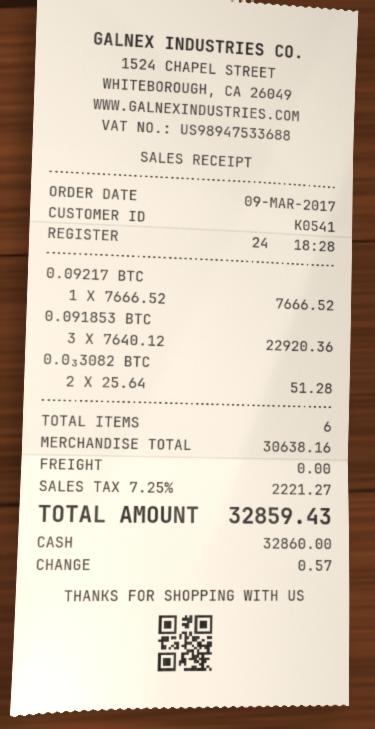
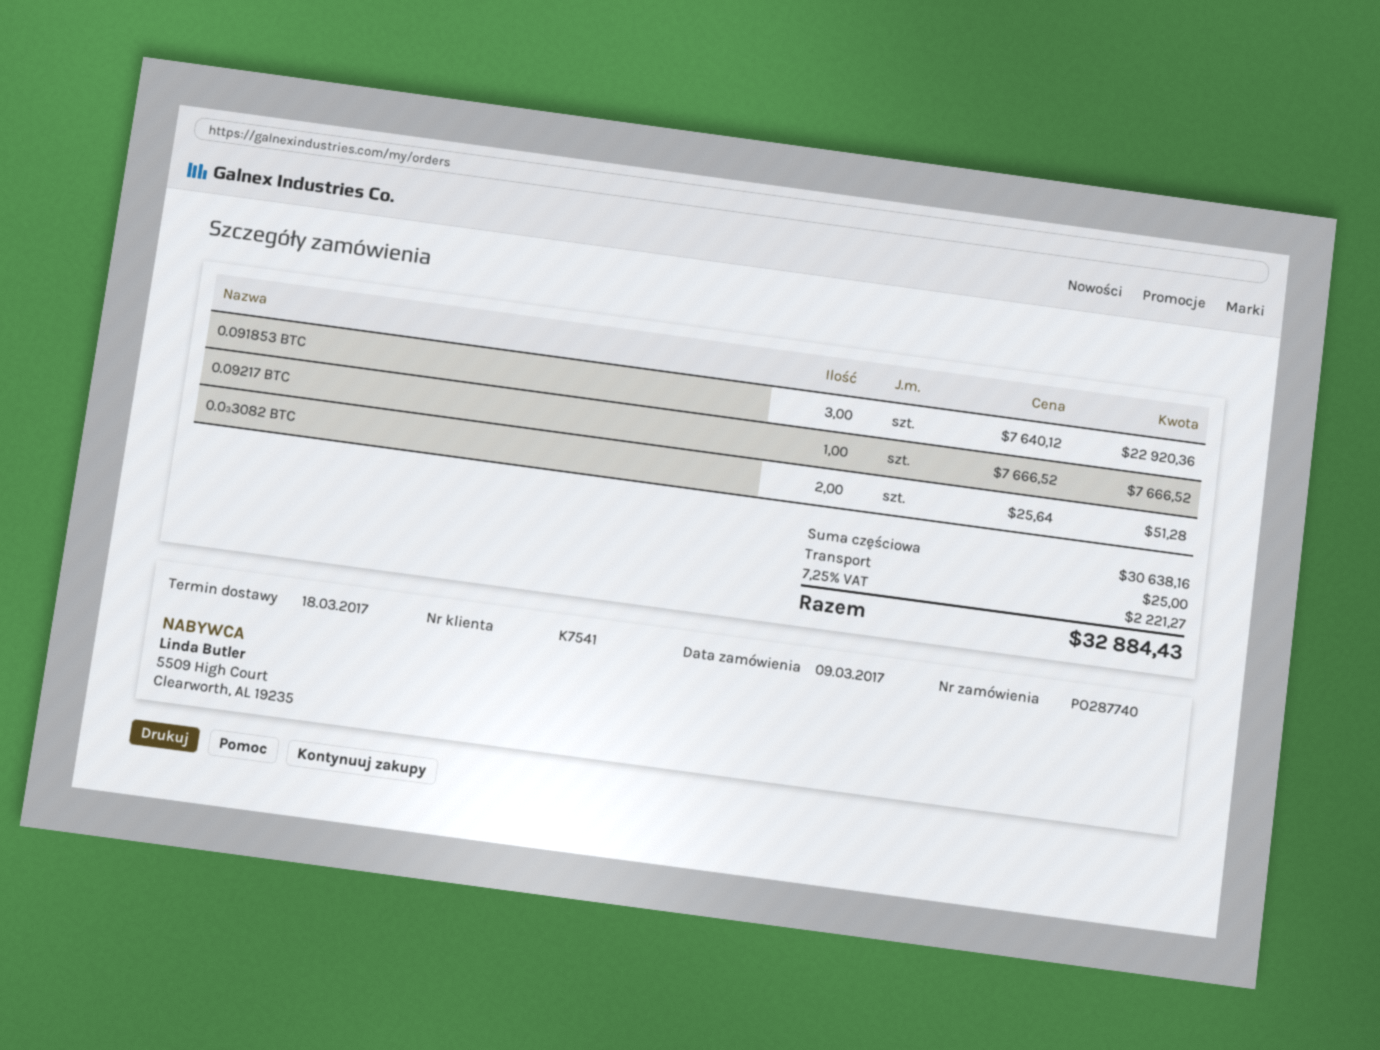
customer number: K0541 -> K7541
shipping: 0.00 -> 25.00
total: 32859.43 -> 32884.43

